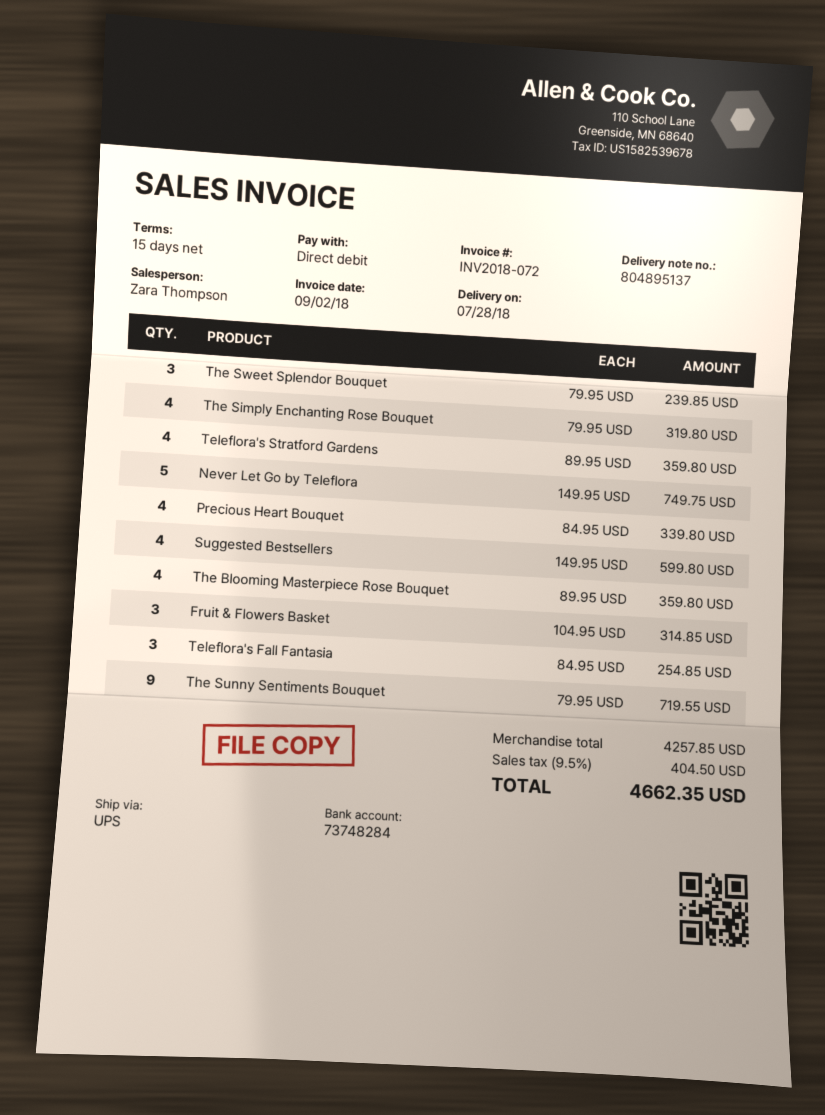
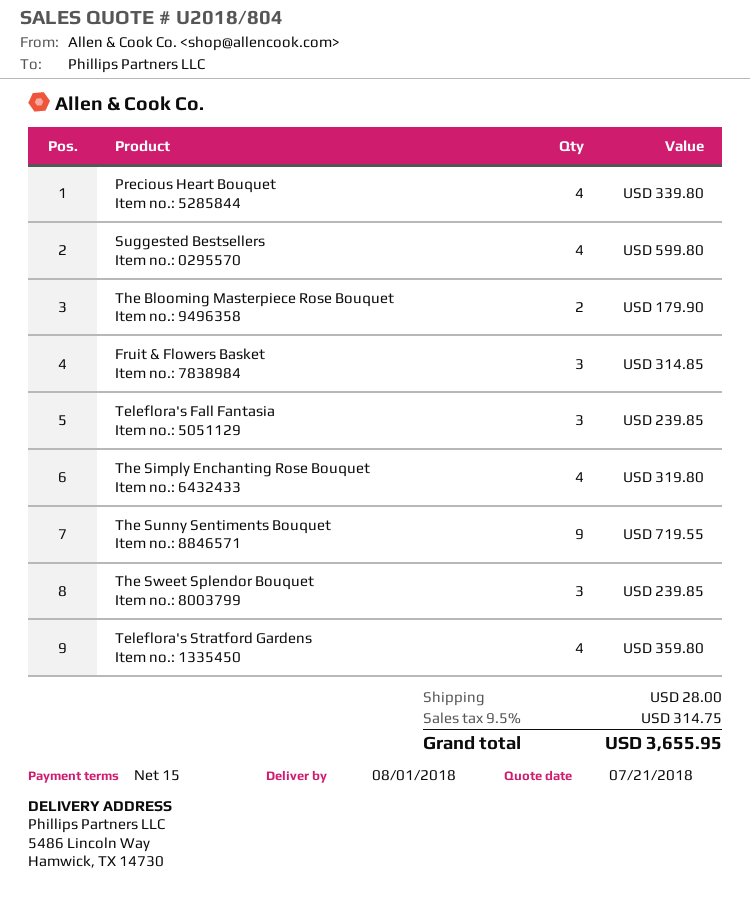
delivery date: 2018-07-28 -> 2018-08-01
Never Let Go by Teleflora: 5 for 749.75 -> none
The Blooming Masterpiece Rose Bouquet: 4 for 359.80 -> 2 for 179.90
Teleflora's Fall Fantasia: 3 for 254.85 -> 3 for 239.85
shipping: none -> 28.00
tax: 9.5% = 404.50 -> 9.5% = 314.75
total: 4662.35 -> 3655.95

